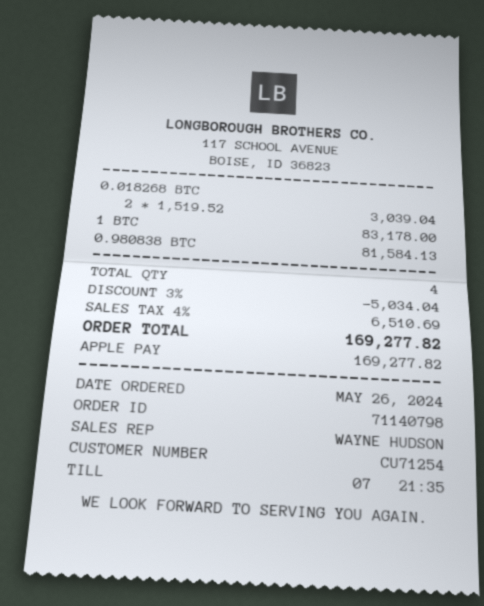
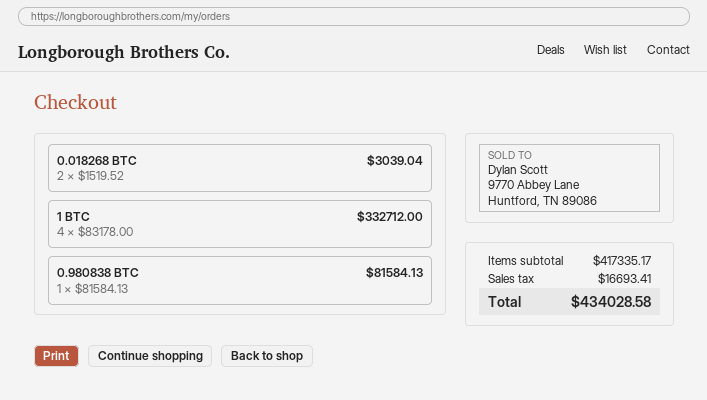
1 BTC: 1 x 83178.00 = 83178.00 -> 4 x 83178.00 = 332712.00
discount: 3% = 5034.04 -> none
tax: 6510.69 -> 16693.41
total: 169277.82 -> 434028.58

